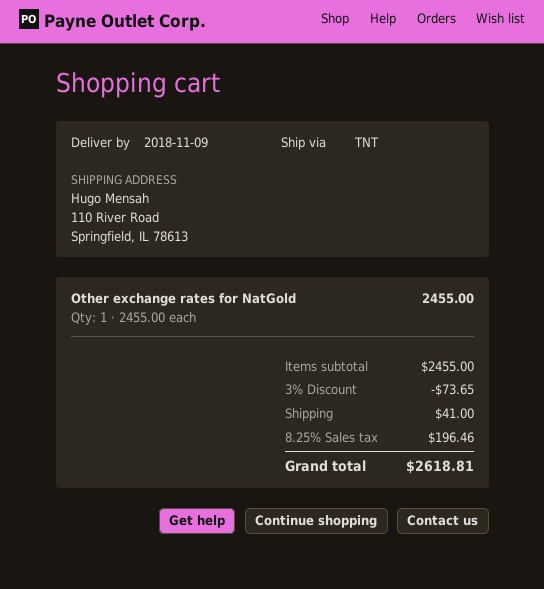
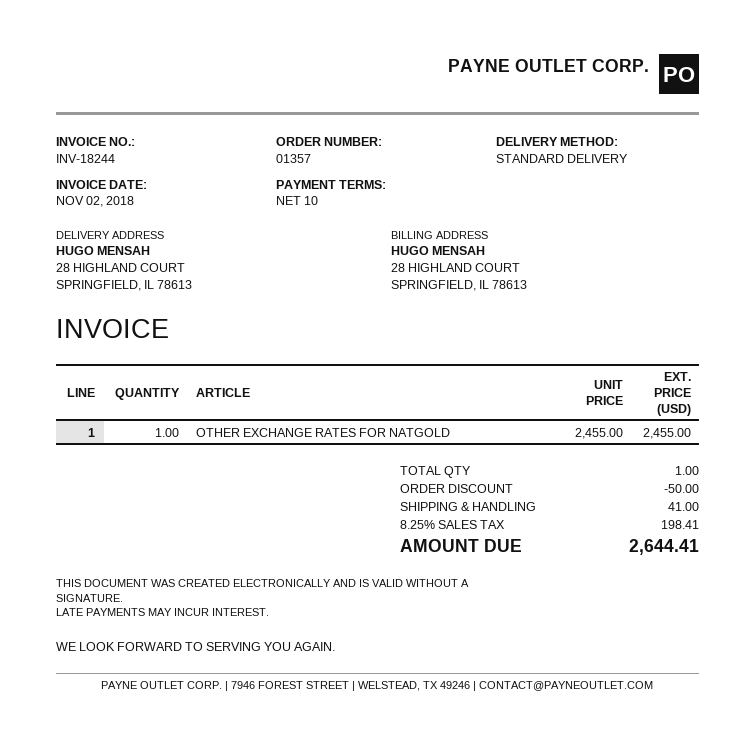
shipping method: TNT -> standard
ship to: 110 River Road, Springfield, IL 78613 -> 28 HIGHLAND COURT, SPRINGFIELD, IL 78613
discount: 73.65 -> 50.00
tax: 8.25% = 196.46 -> 8.25% = 198.41
total: 2618.81 -> 2644.41

